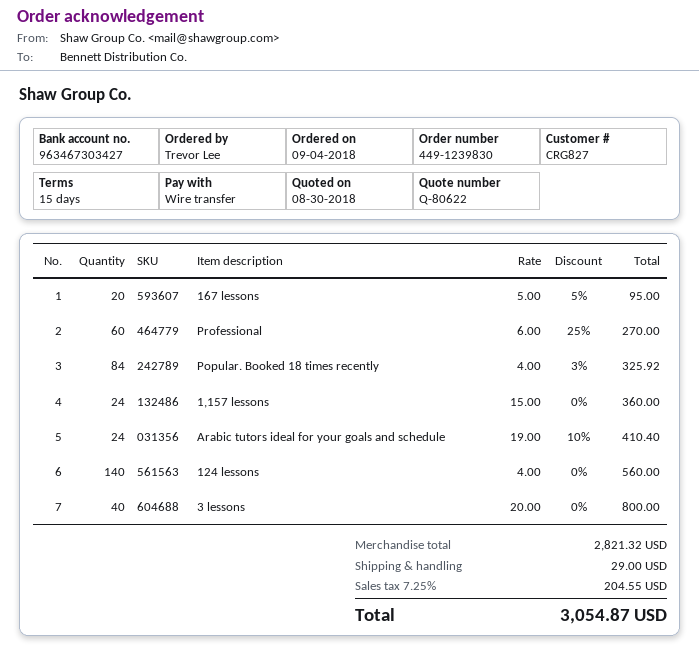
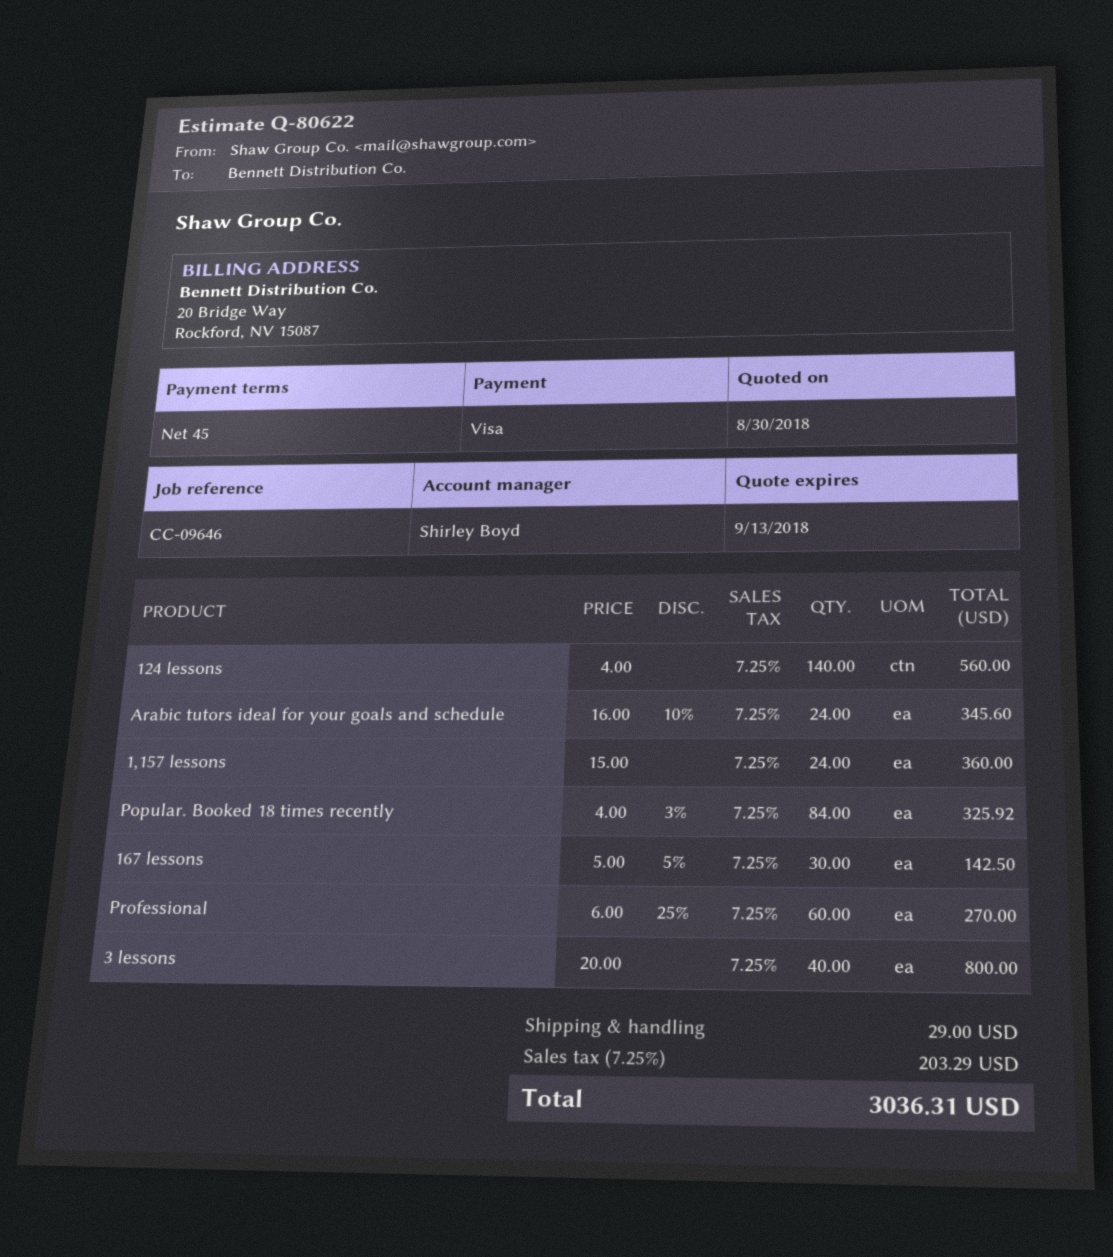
payment terms: 15 days -> 45 days
payment method: bank transfer -> Visa
167 lessons: 20 x 5.00 - 5% = 95.00 -> 30 x 5.00 - 5% = 142.50
Arabic tutors ideal for your goals and schedule: 24 x 19.00 - 10% = 410.40 -> 24 x 16.00 - 10% = 345.60
tax: 7.25% = 204.55 -> 7.25% = 203.29
total: 3054.87 -> 3036.31

